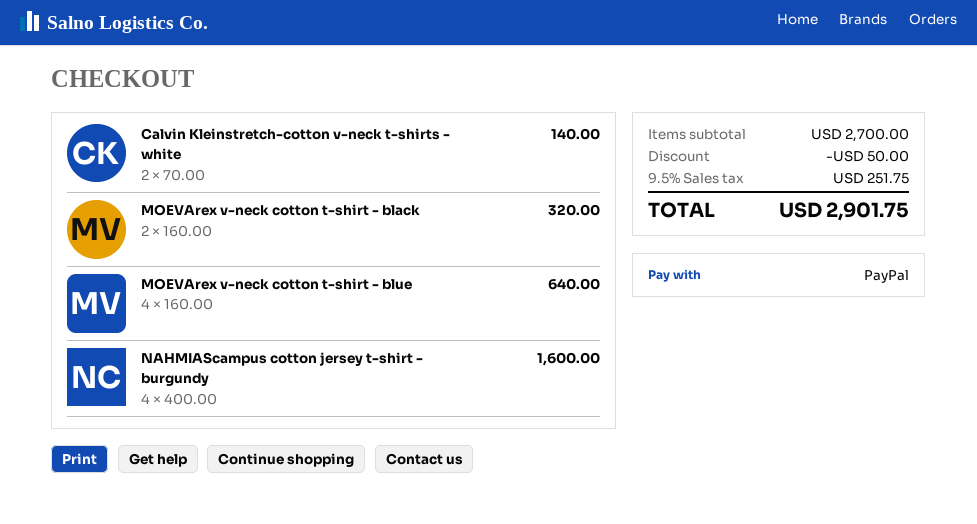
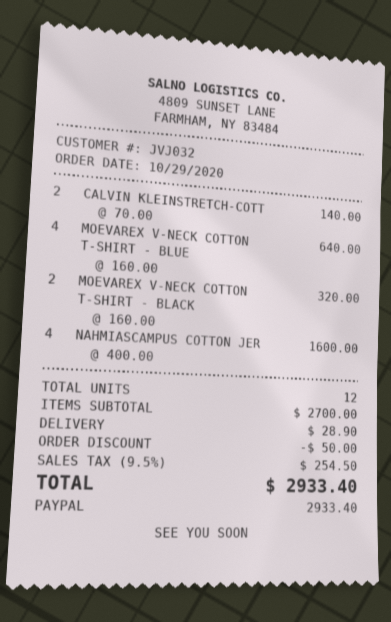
shipping: none -> 28.90
tax: 9.5% = 251.75 -> 9.5% = 254.50
total: 2901.75 -> 2933.40

